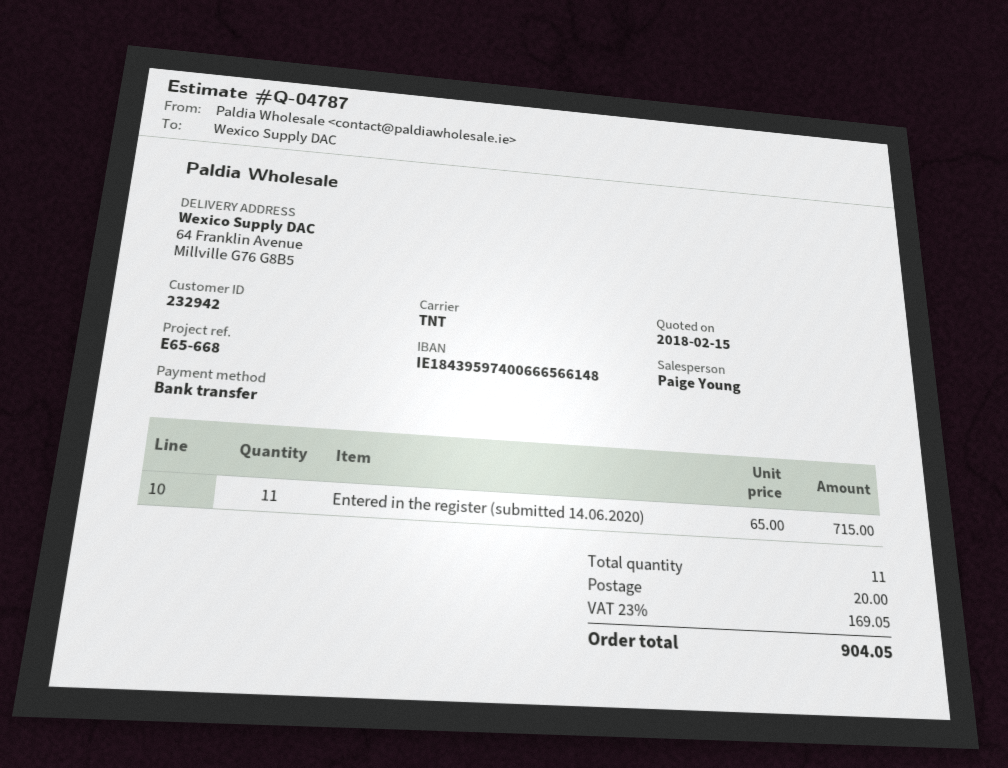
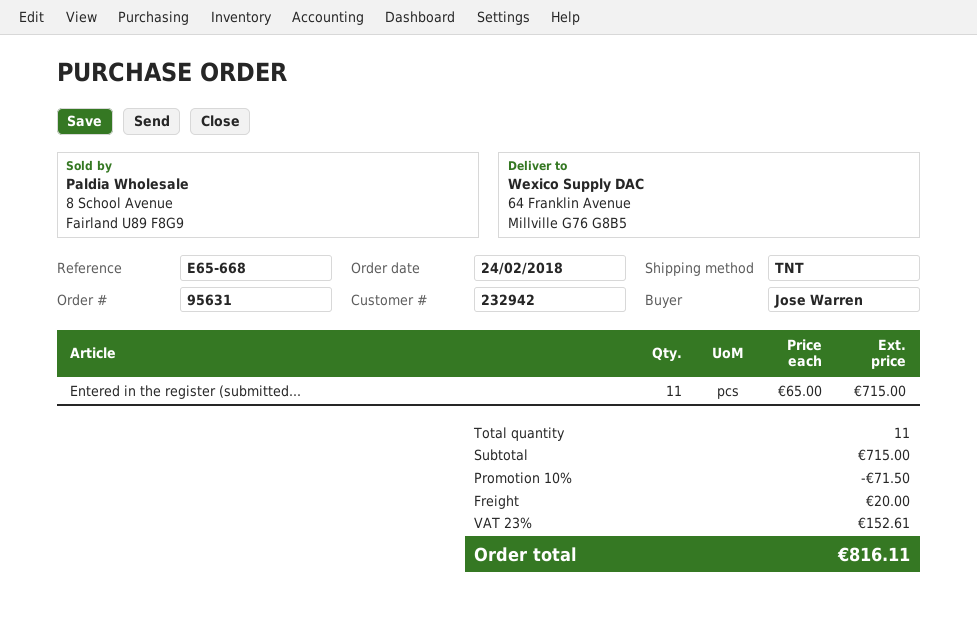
discount: none -> 10% = 71.50
tax: 23% = 169.05 -> 23% = 152.61
total: 904.05 -> 816.11

